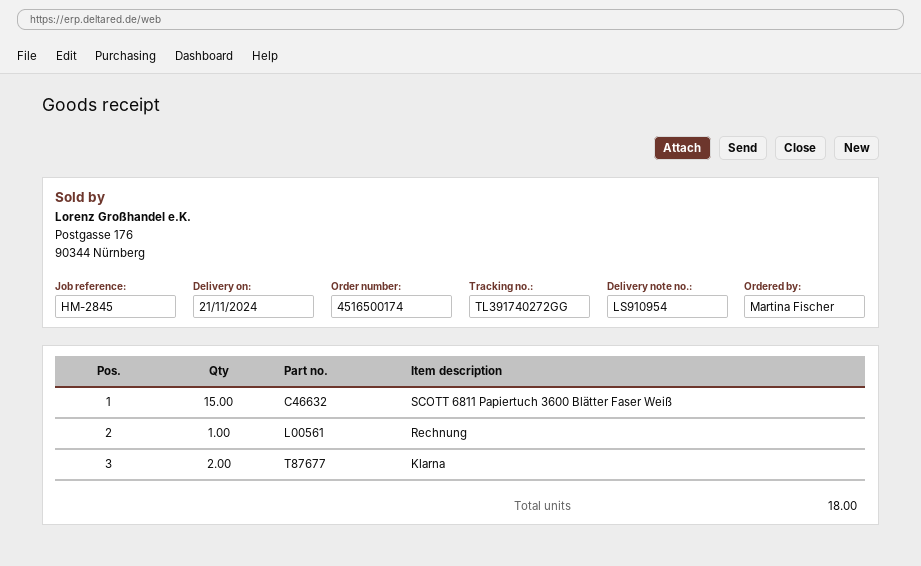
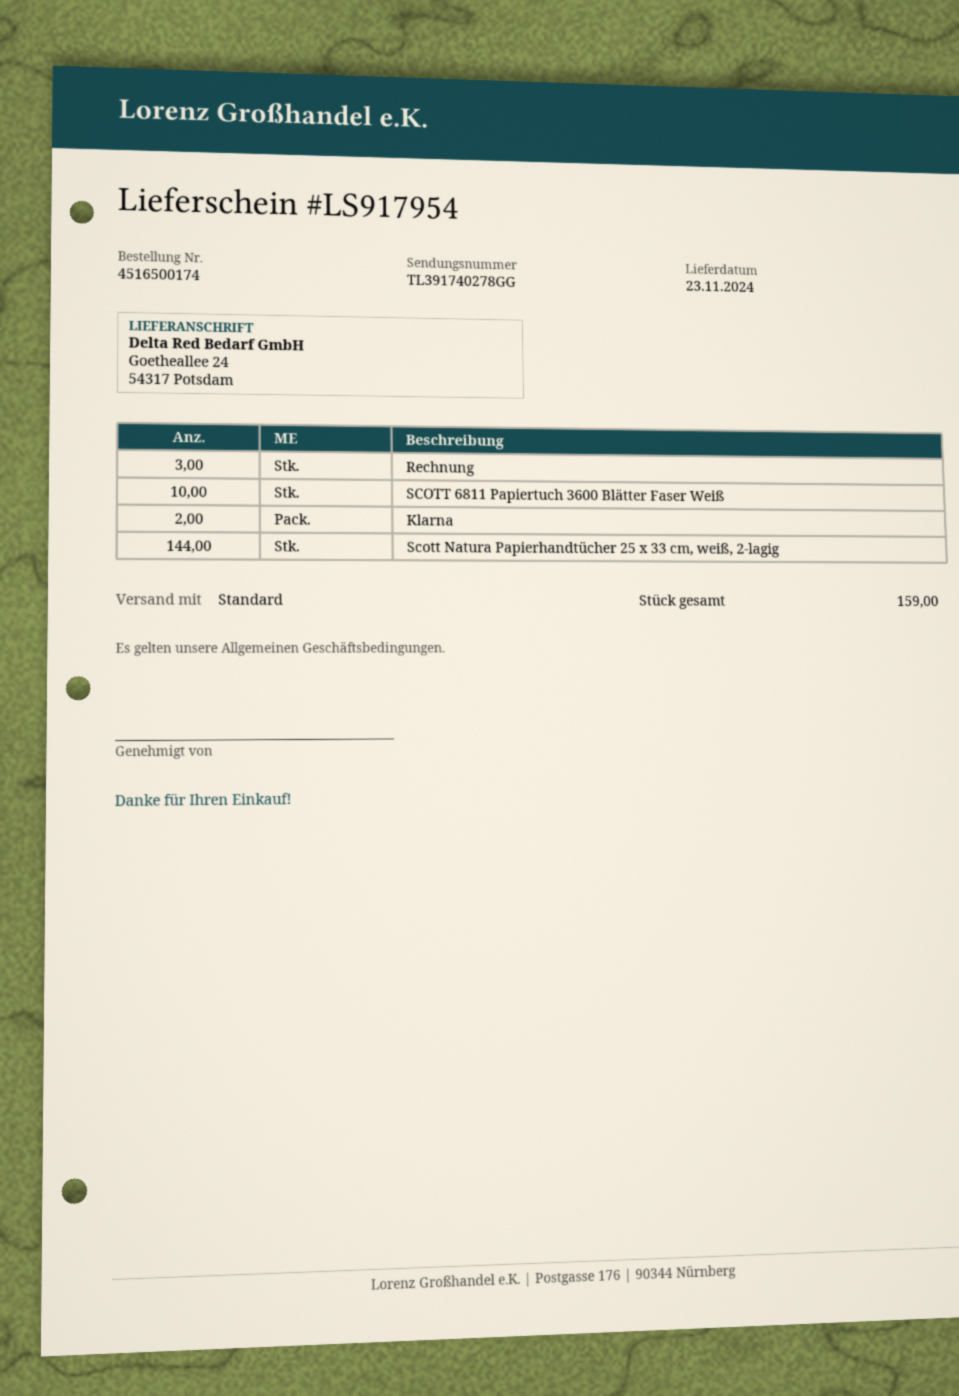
delivery note number: LS910954 -> LS917954
delivery date: 2024-11-21 -> 2024-11-23
tracking number: TL391740272GG -> TL391740278GG
SCOTT 6811 Papiertuch 3600 Blätter Faser Weiß: 15 -> 10
Rechnung: 1 -> 3
Scott Natura Papierhandtücher 25 x 33 cm, weiß, 2-lagig: none -> 144
total quantity: 18 -> 159

